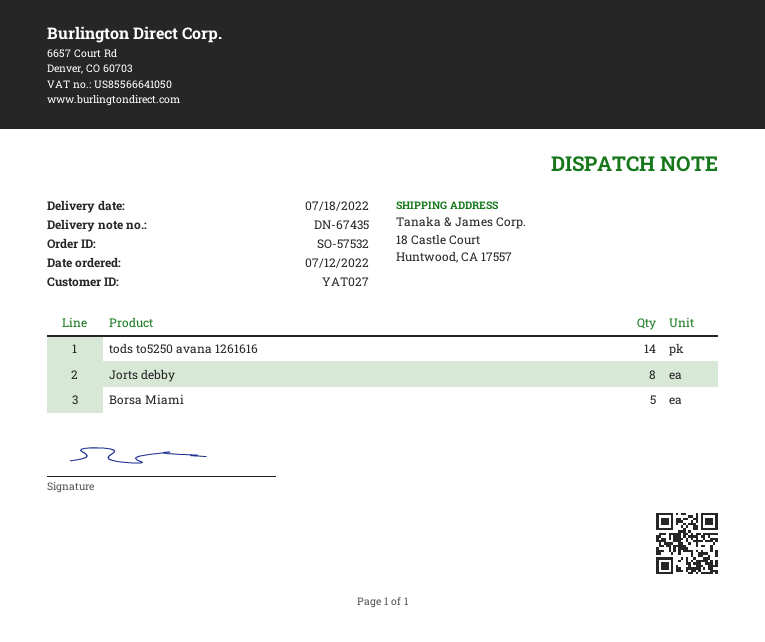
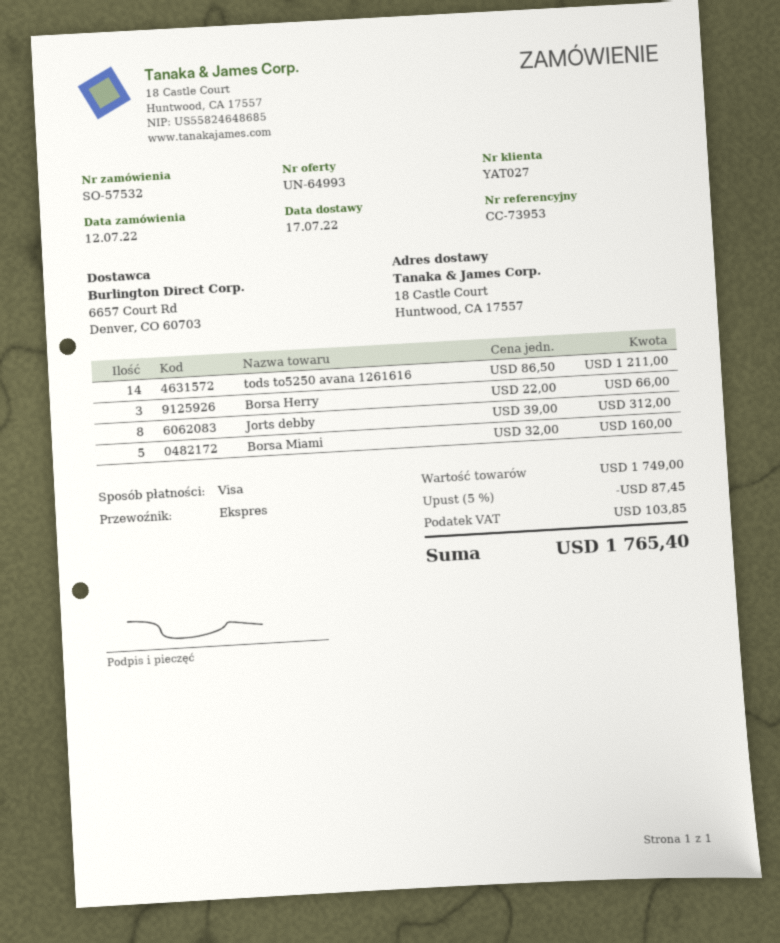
delivery date: 2022-07-18 -> 2022-07-17
Borsa Herry: none -> 3

